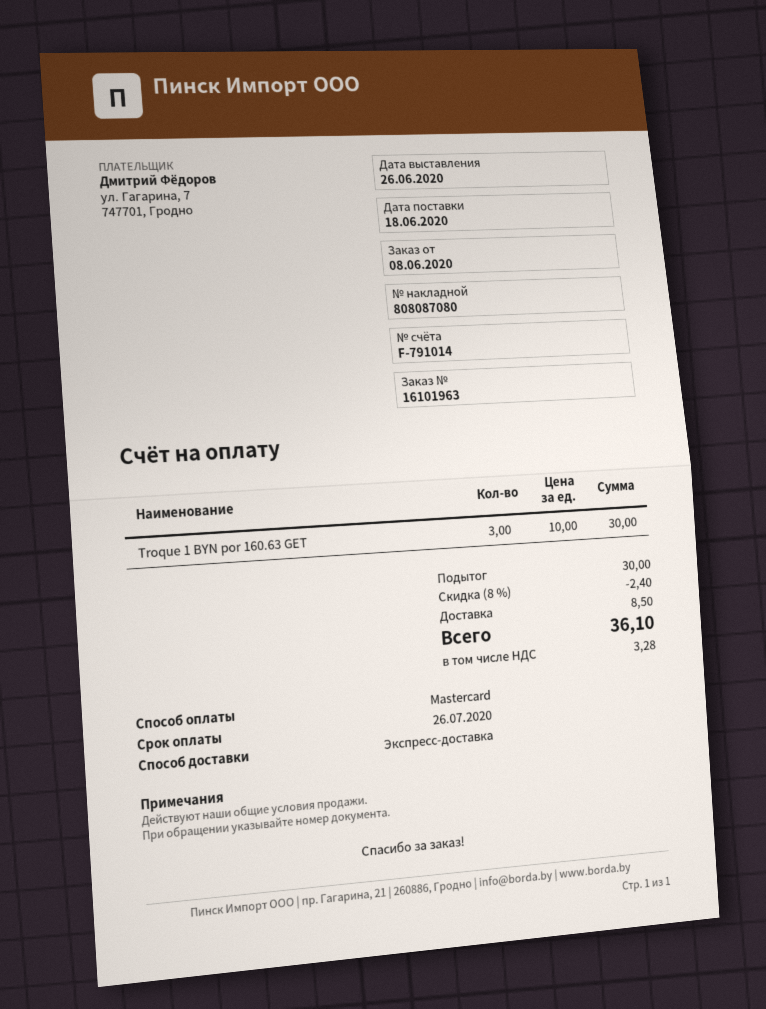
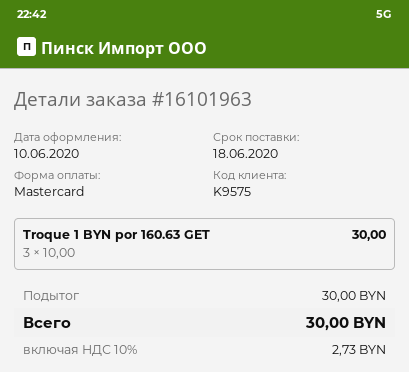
order date: 2020-06-08 -> 2020-06-10
discount: 8% = 2.40 -> none
shipping: 8.50 -> none
tax: 3.28 -> 2.73
total: 36.10 -> 30.00

